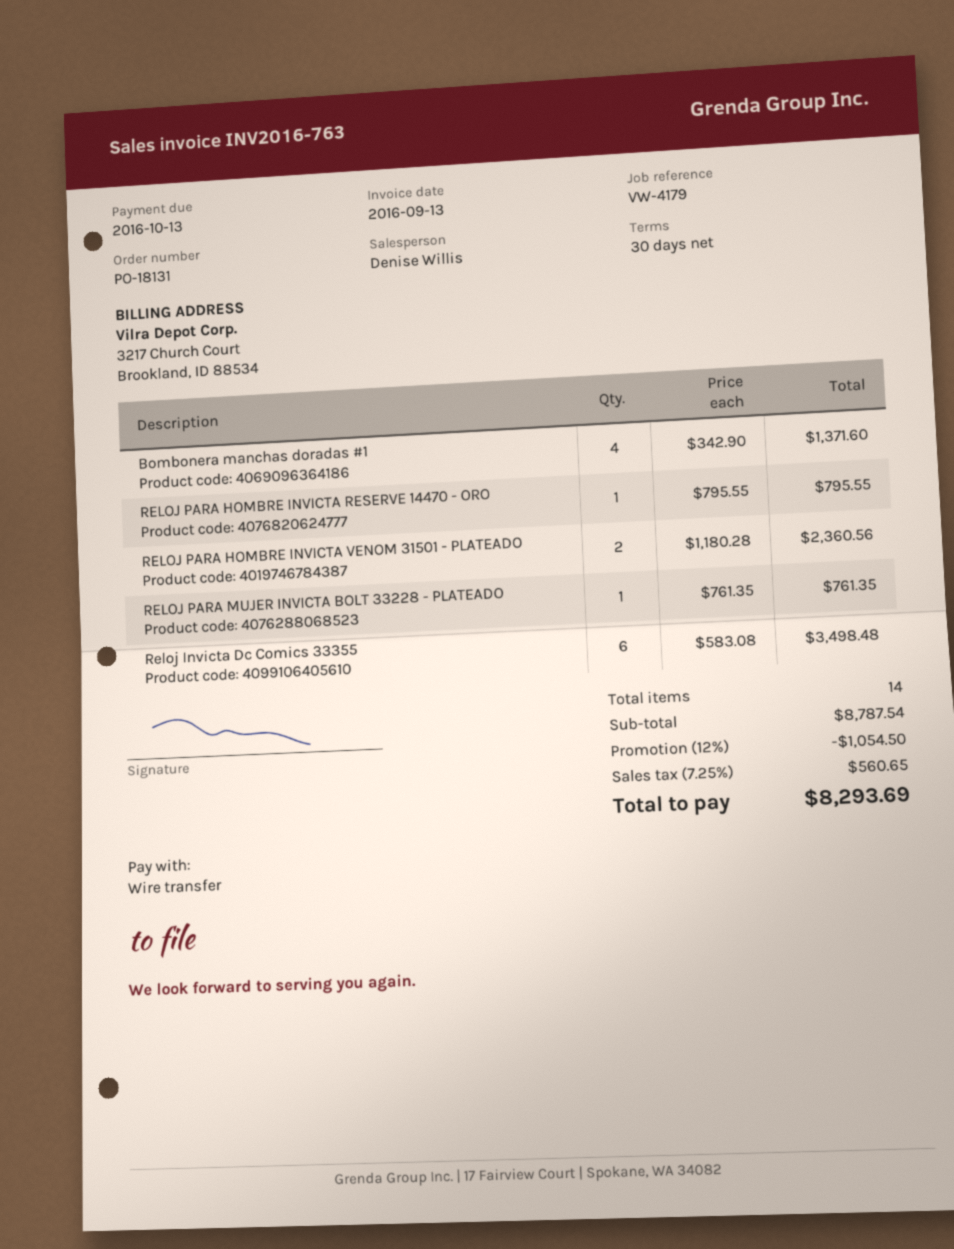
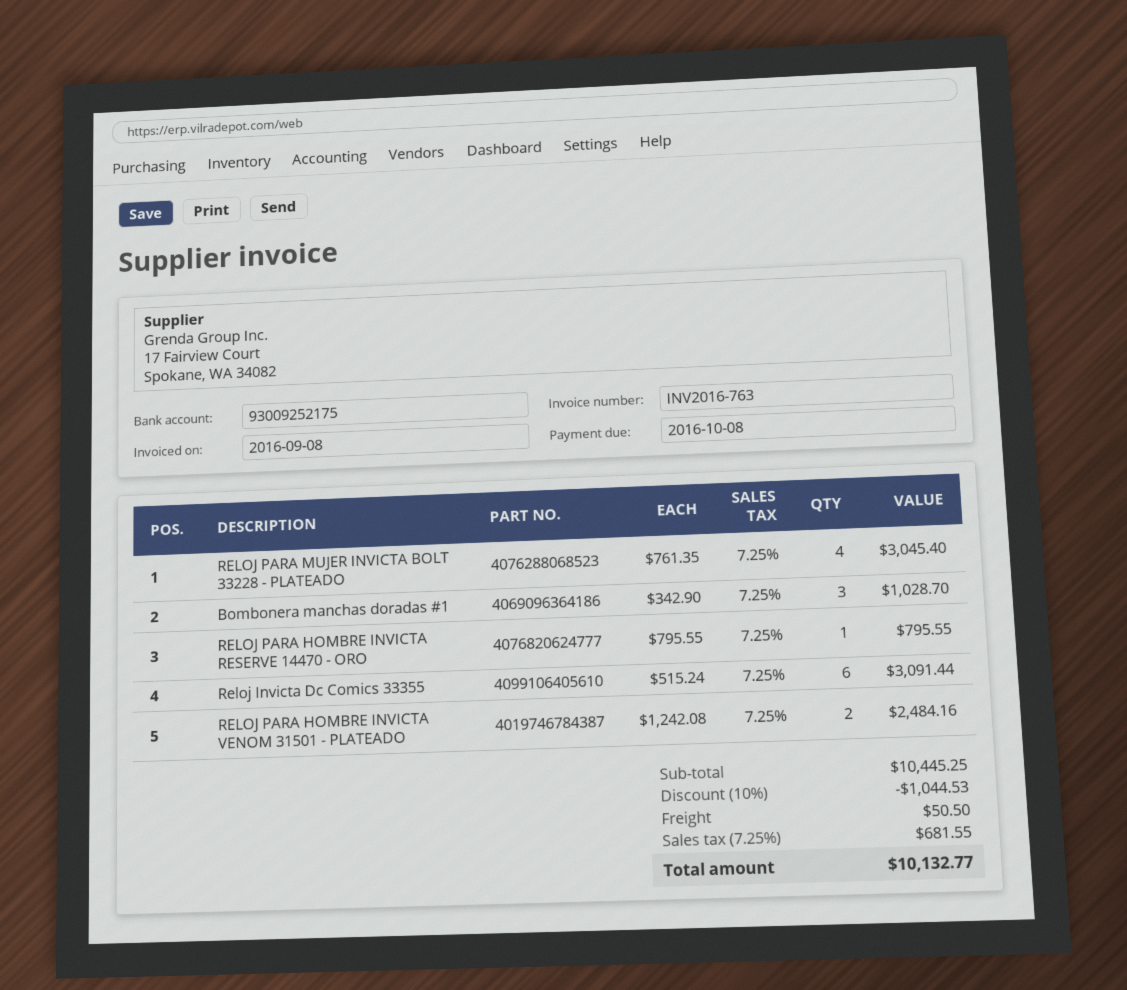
invoice date: 2016-09-13 -> 2016-09-08
due date: 2016-10-13 -> 2016-10-08
Bombonera manchas doradas #1: 4 x 342.90 = 1371.60 -> 3 x 342.90 = 1028.70
RELOJ PARA HOMBRE INVICTA VENOM 31501 - PLATEADO: 2 x 1180.28 = 2360.56 -> 2 x 1242.08 = 2484.16
RELOJ PARA MUJER INVICTA BOLT 33228 - PLATEADO: 1 x 761.35 = 761.35 -> 4 x 761.35 = 3045.40
Reloj Invicta Dc Comics 33355: 6 x 583.08 = 3498.48 -> 6 x 515.24 = 3091.44
subtotal: 8787.54 -> 10445.25
discount: 12% = 1054.50 -> 10% = 1044.53
shipping: none -> 50.50
tax: 7.25% = 560.65 -> 7.25% = 681.55
total: 8293.69 -> 10132.77

